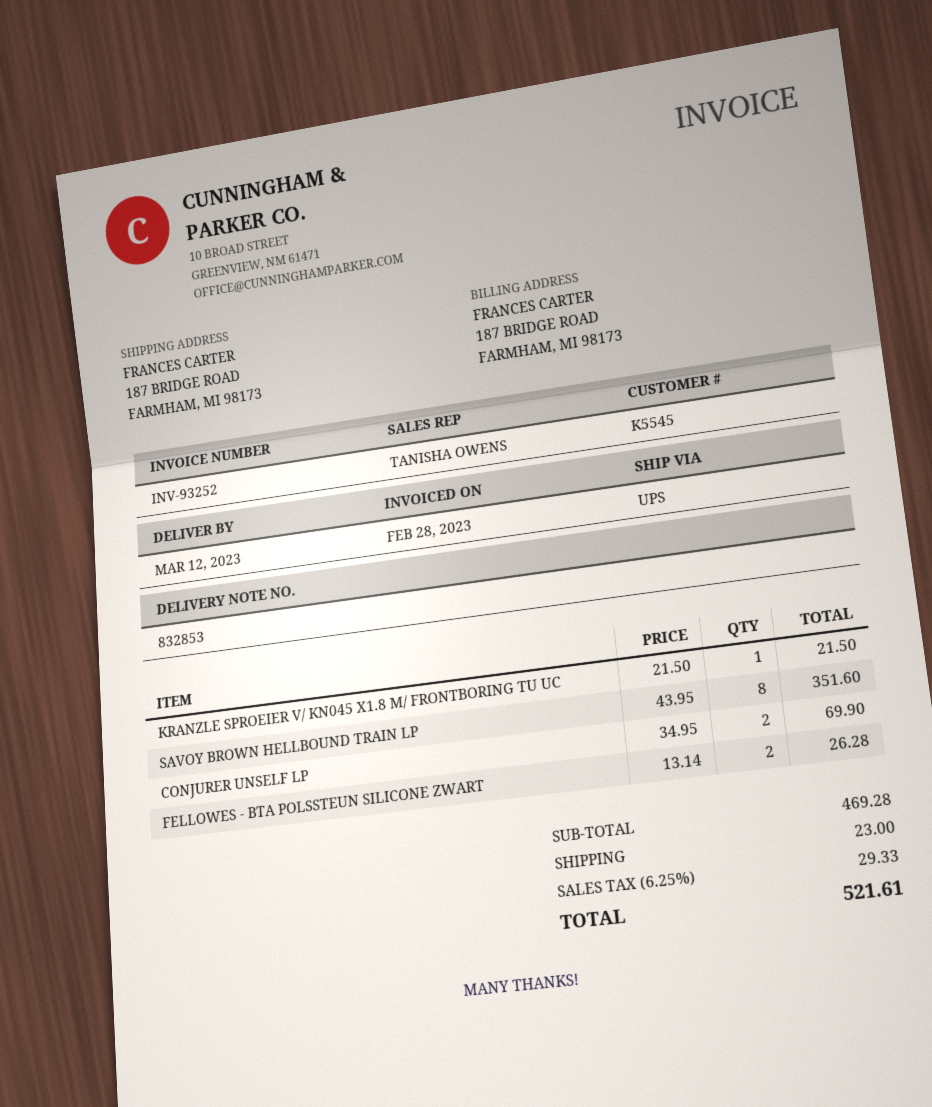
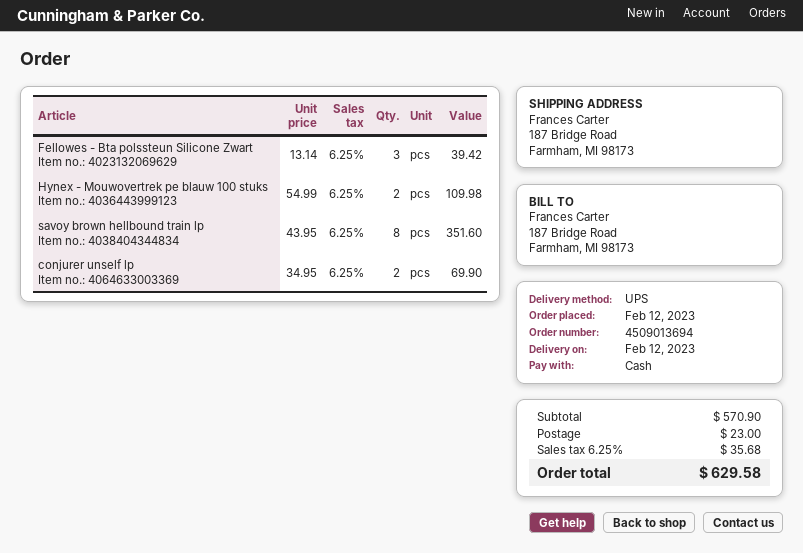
delivery date: 2023-03-12 -> 2023-02-12
KRANZLE SPROEIER V/ KN045 X1.8 M/ FRONTBORING TU UC: 1 x 21.50 = 21.50 -> none
FELLOWES - BTA POLSSTEUN SILICONE ZWART: 2 x 13.14 = 26.28 -> 3 x 13.14 = 39.42
Hynex - Mouwovertrek pe blauw 100 stuks: none -> 2 x 54.99 = 109.98
subtotal: 469.28 -> 570.90
tax: 6.25% = 29.33 -> 6.25% = 35.68
total: 521.61 -> 629.58

